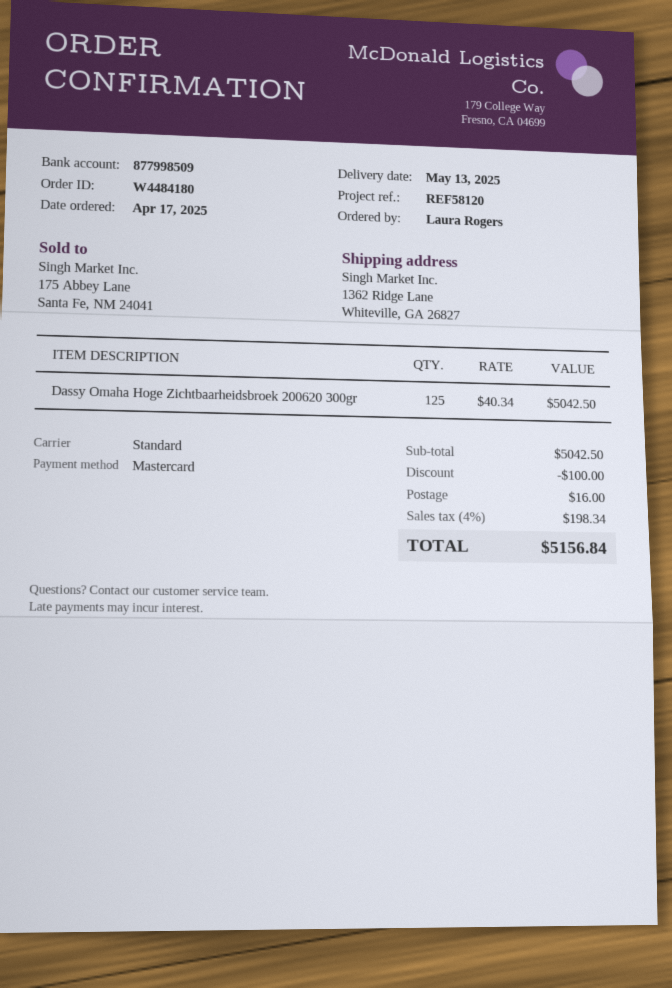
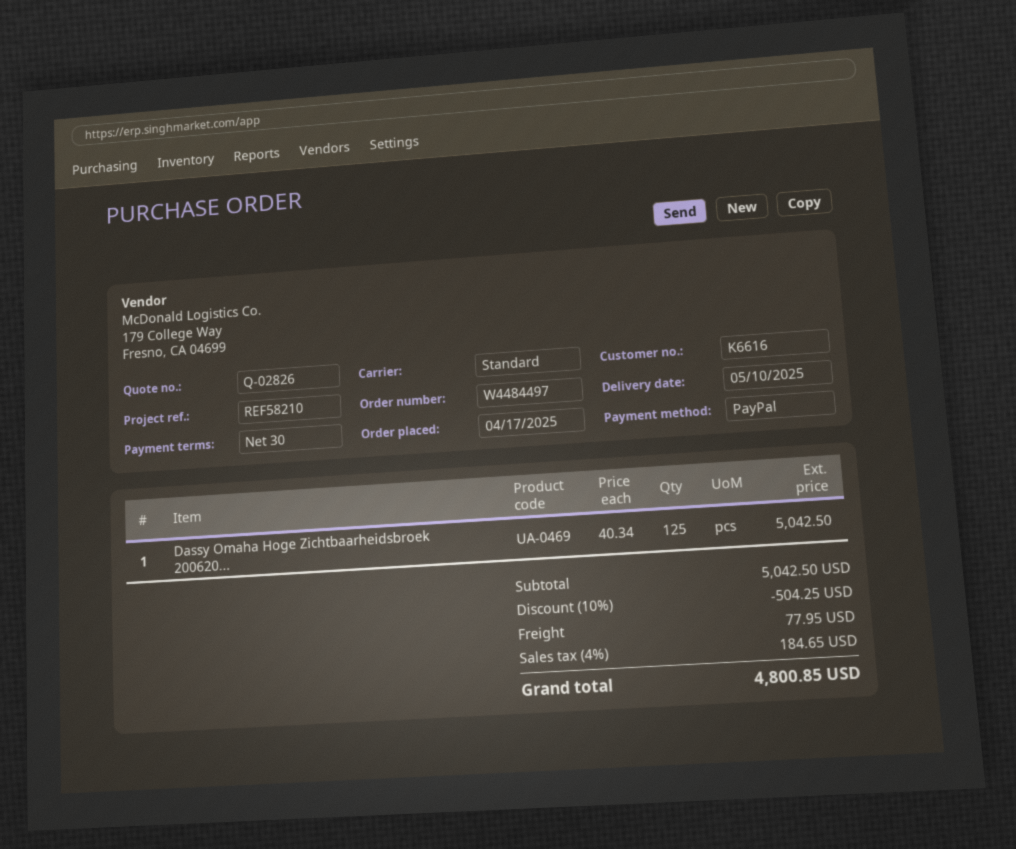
order number: W4484180 -> W4484497
delivery date: 2025-05-13 -> 2025-05-10
reference: REF58120 -> REF58210
payment method: Mastercard -> PayPal
discount: 100.00 -> 504.25
shipping: 16.00 -> 77.95
tax: 4% = 198.34 -> 4% = 184.65
total: 5156.84 -> 4800.85

